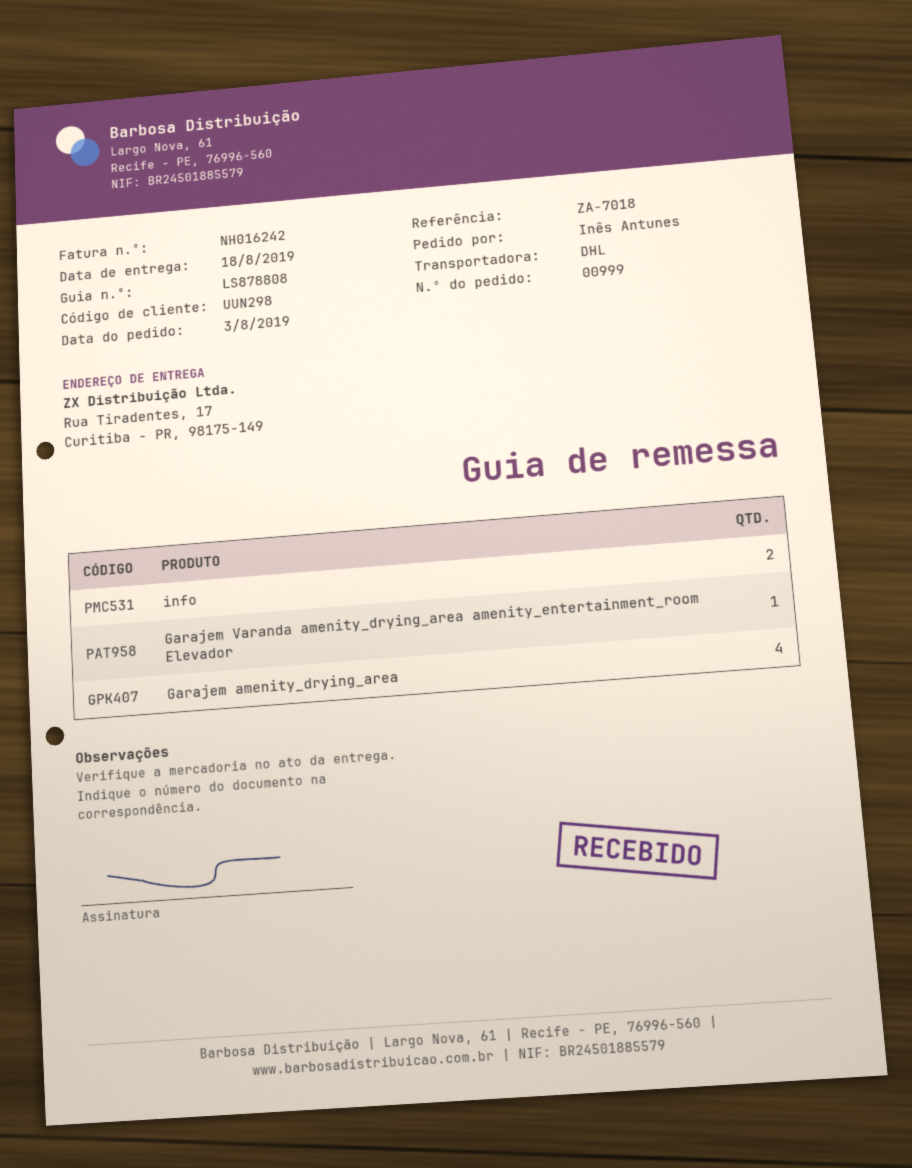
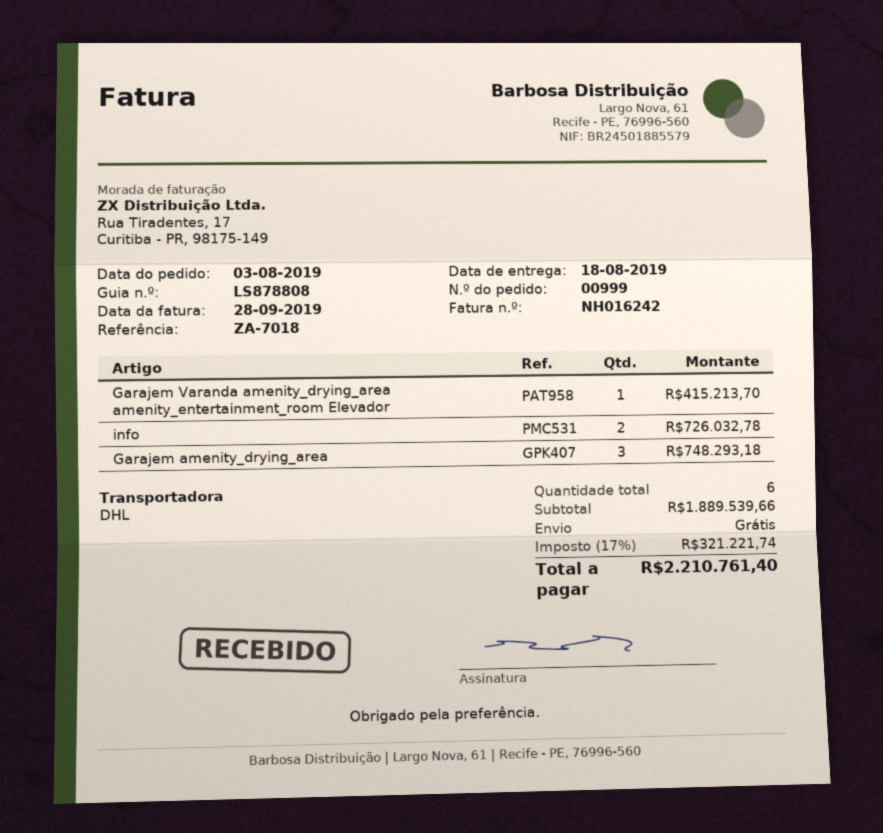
Garajem amenity_drying_area: 4 -> 3

